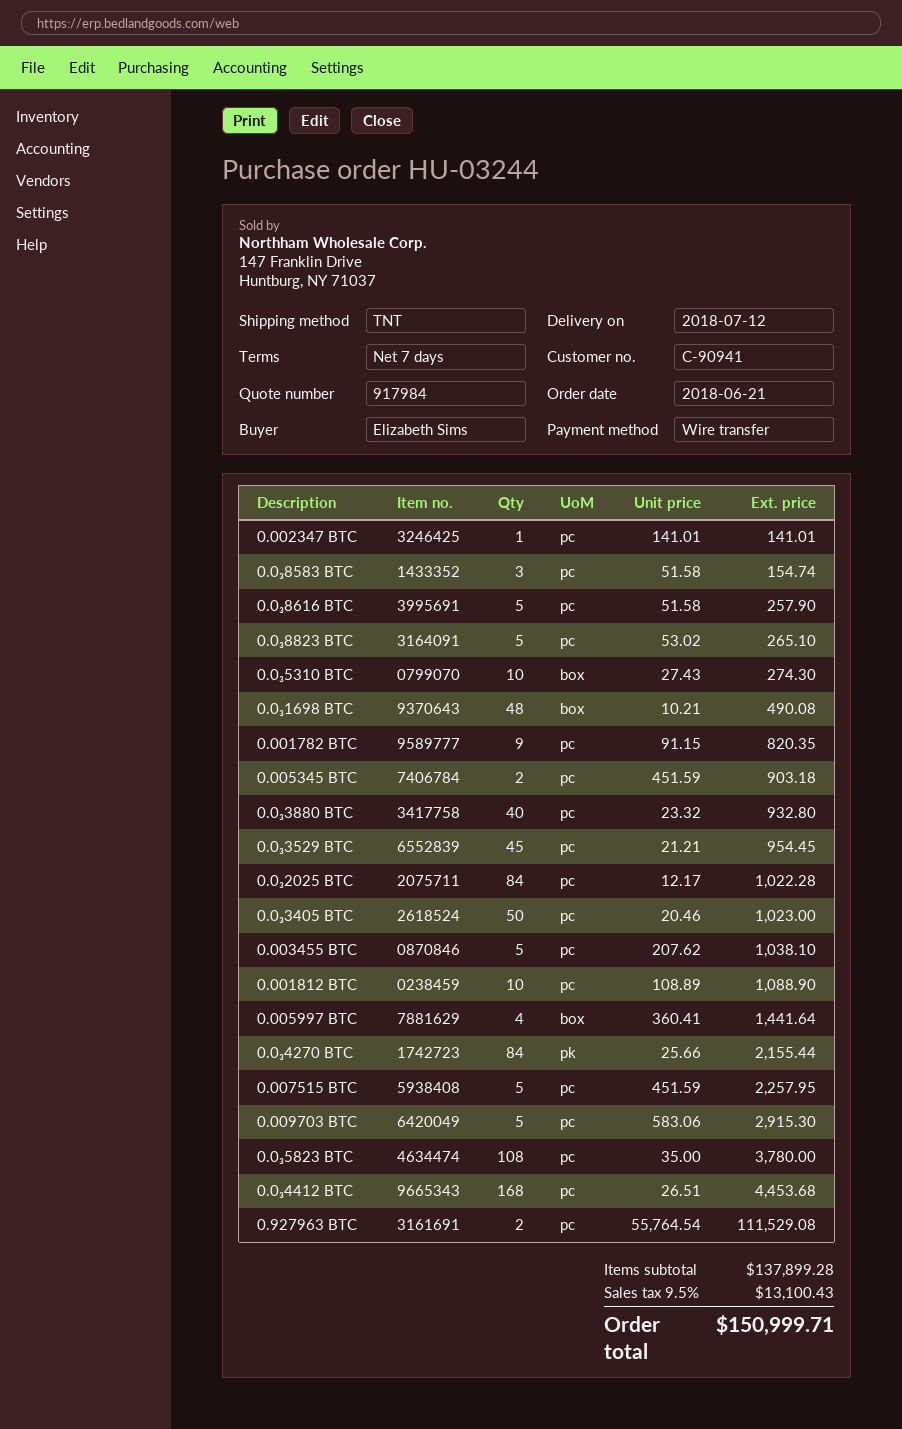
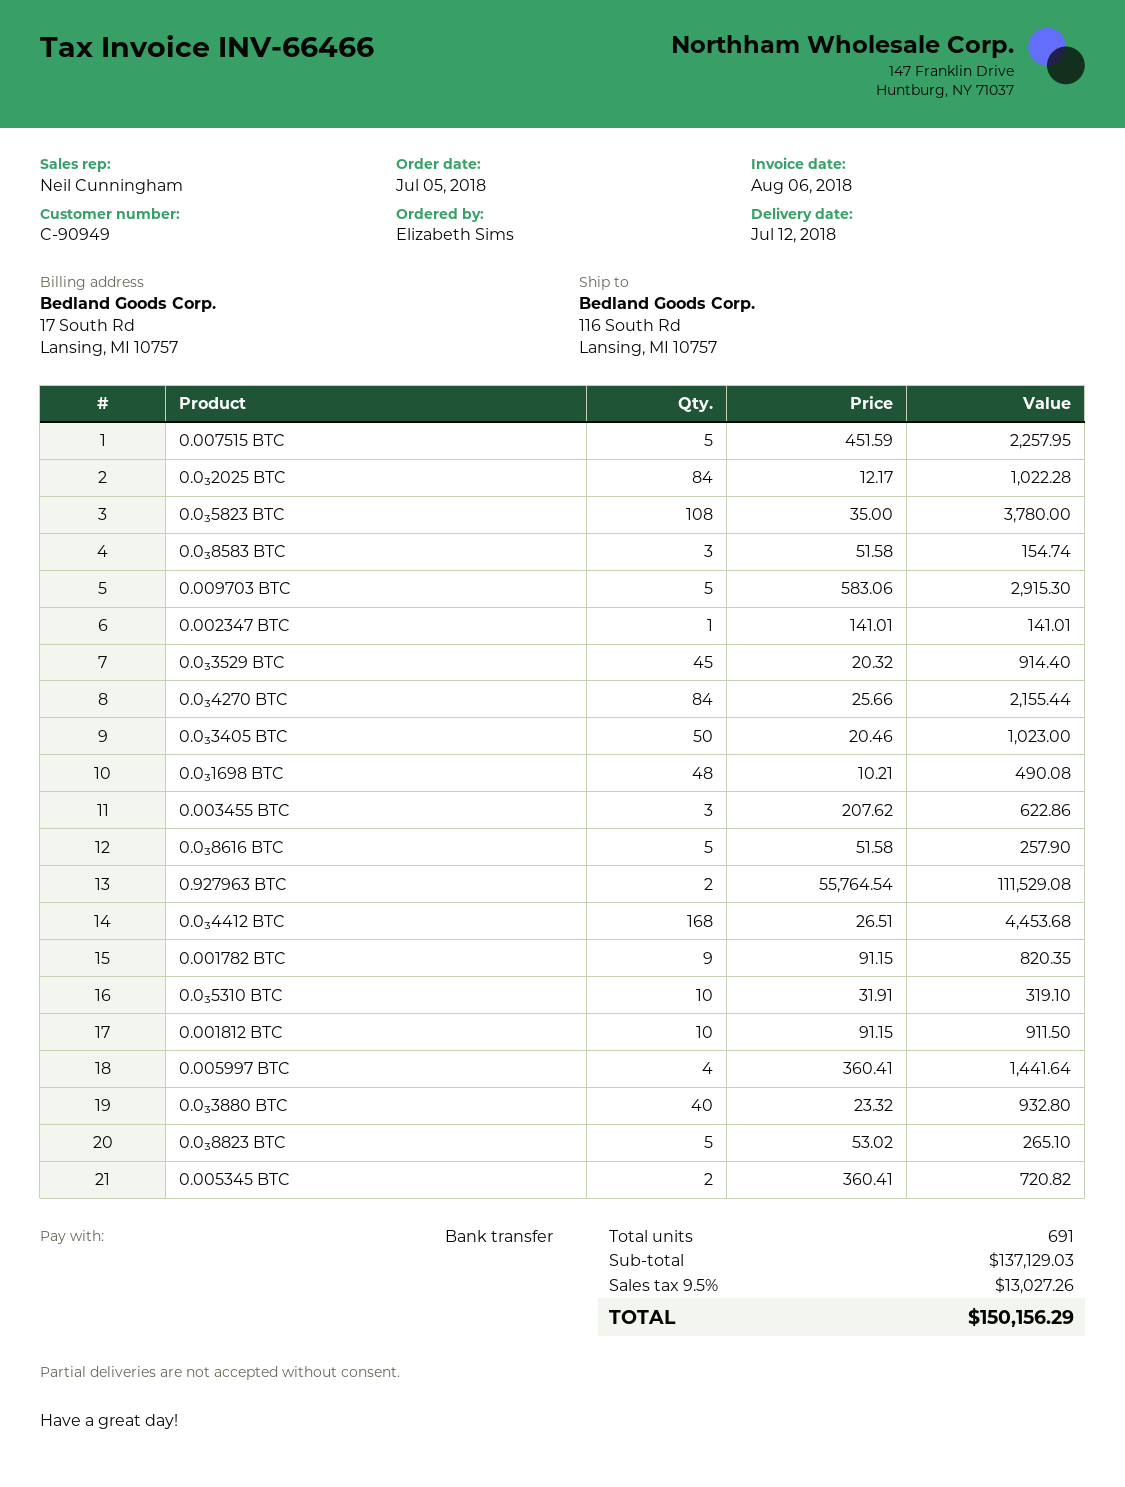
order date: 2018-06-21 -> 2018-07-05
customer number: C-90941 -> C-90949
0.0₃5310 BTC: 10 x 27.43 = 274.30 -> 10 x 31.91 = 319.10
0.005345 BTC: 2 x 451.59 = 903.18 -> 2 x 360.41 = 720.82
0.0₃3529 BTC: 45 x 21.21 = 954.45 -> 45 x 20.32 = 914.40
0.003455 BTC: 5 x 207.62 = 1038.10 -> 3 x 207.62 = 622.86
0.001812 BTC: 10 x 108.89 = 1088.90 -> 10 x 91.15 = 911.50
subtotal: 137899.28 -> 137129.03
tax: 9.5% = 13100.43 -> 9.5% = 13027.26
total: 150999.71 -> 150156.29

